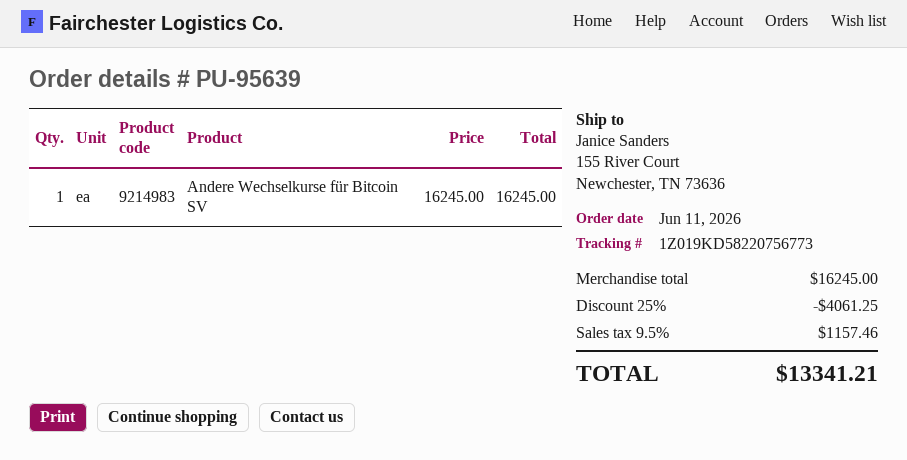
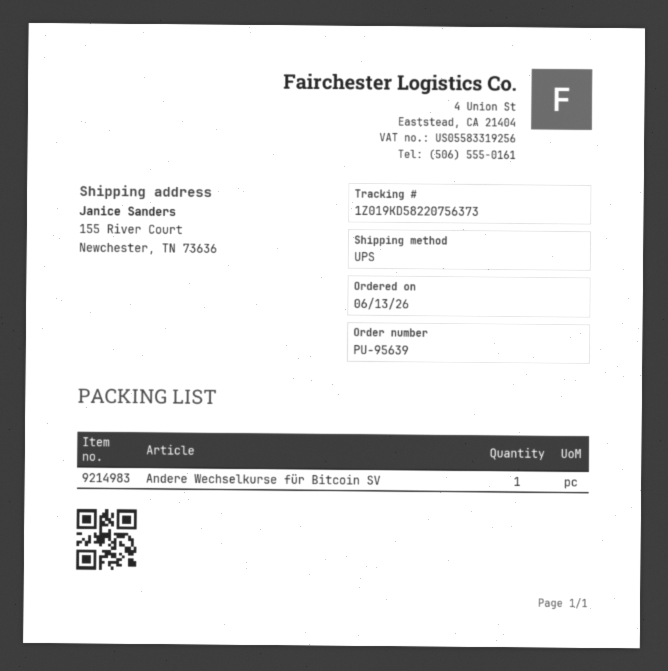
order date: 2026-06-11 -> 2026-06-13
tracking number: 1Z019KD58220756773 -> 1Z019KD58220756373

